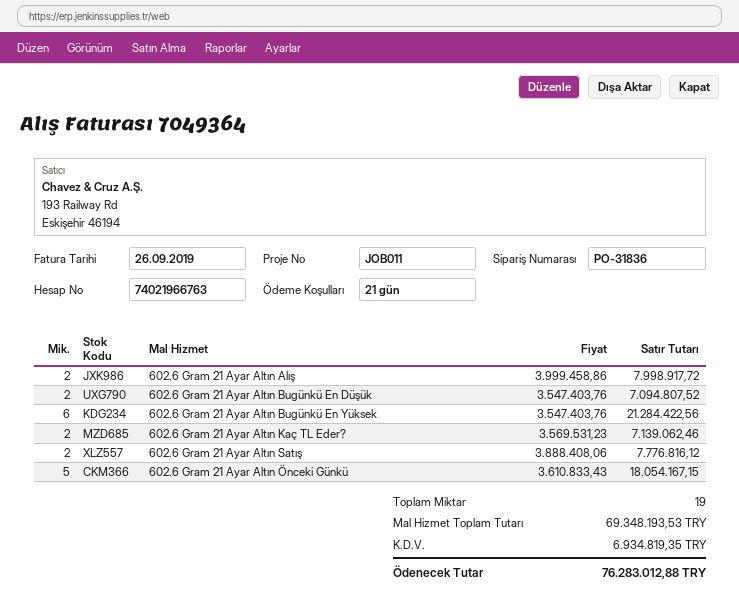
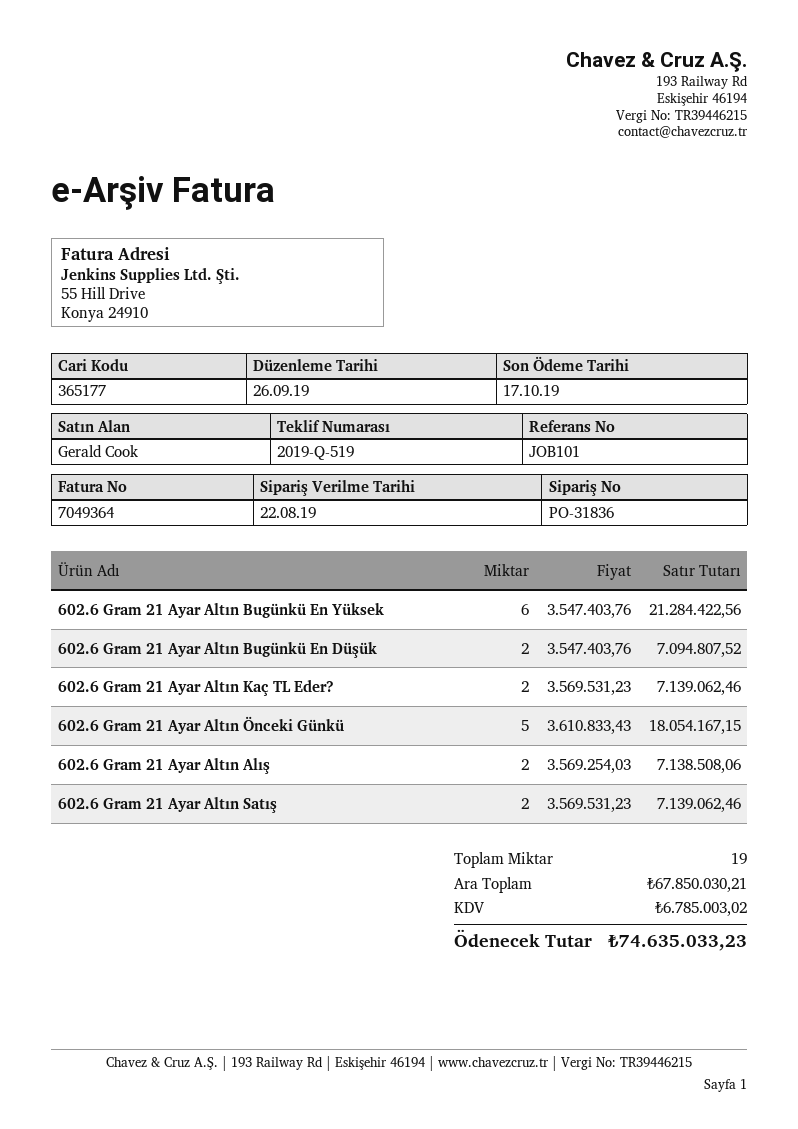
reference: JOB011 -> JOB101
602.6 Gram 21 Ayar Altın Alış: 2 x 3999458.86 = 7998917.72 -> 2 x 3569254.03 = 7138508.06
602.6 Gram 21 Ayar Altın Satış: 2 x 3888408.06 = 7776816.12 -> 2 x 3569531.23 = 7139062.46
subtotal: 69348193.53 -> 67850030.21
tax: 6934819.35 -> 6785003.02
total: 76283012.88 -> 74635033.23

